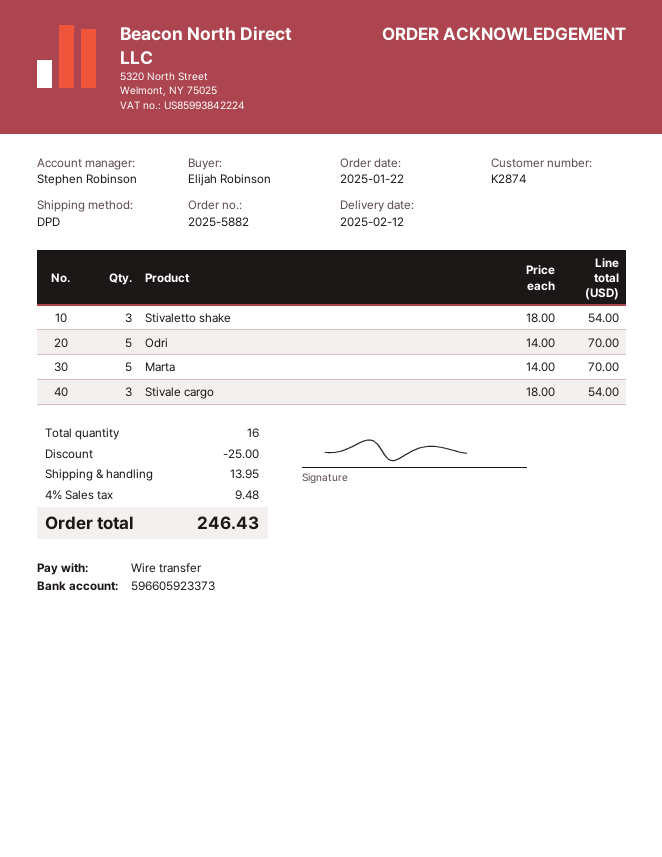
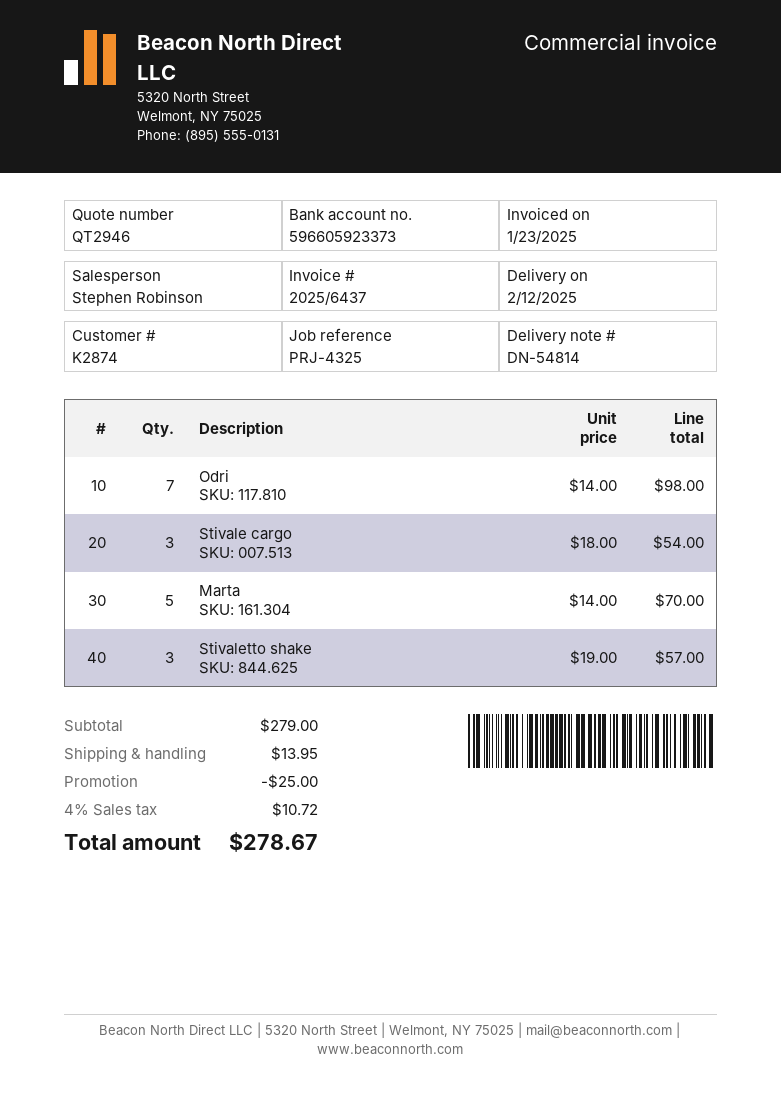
Stivaletto shake: 3 x 18.00 = 54.00 -> 3 x 19.00 = 57.00
Odri: 5 x 14.00 = 70.00 -> 7 x 14.00 = 98.00
tax: 4% = 9.48 -> 4% = 10.72
total: 246.43 -> 278.67

